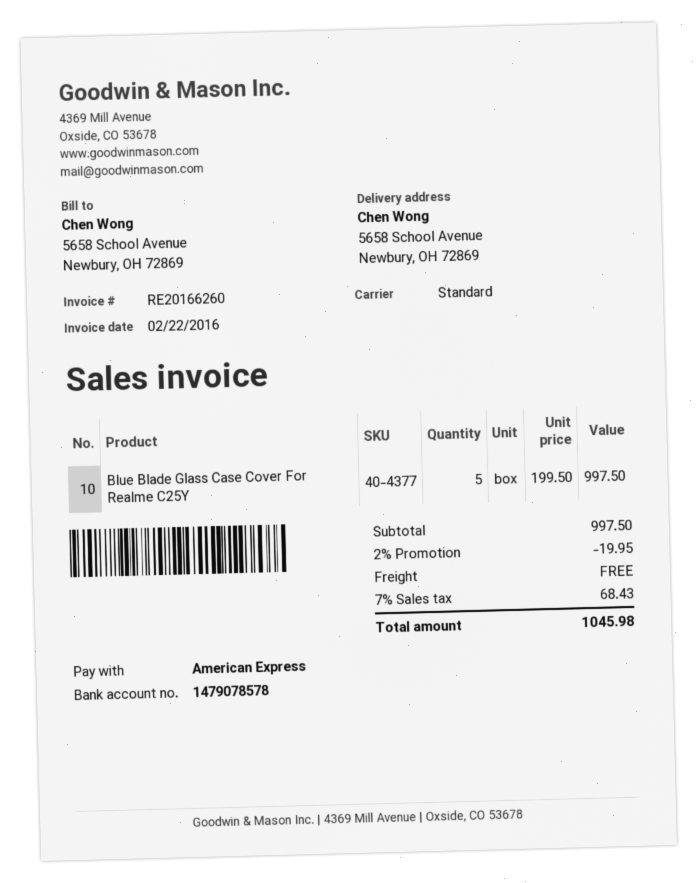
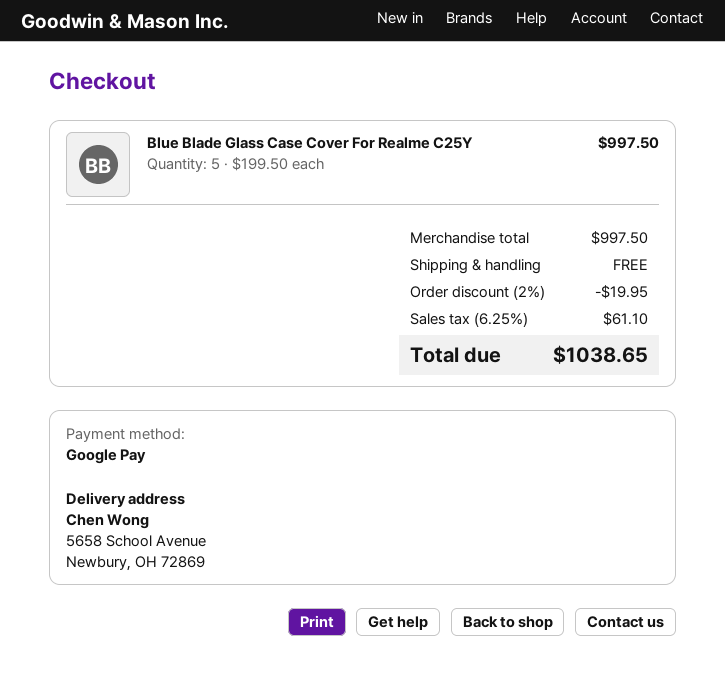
payment method: American Express -> Google Pay
tax: 7% = 68.43 -> 6.25% = 61.10
total: 1045.98 -> 1038.65

